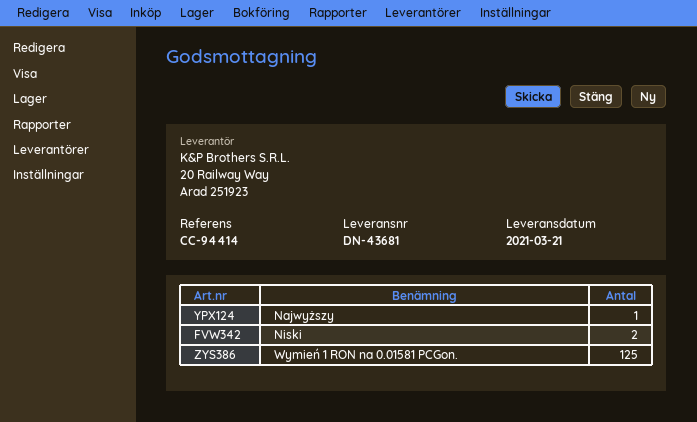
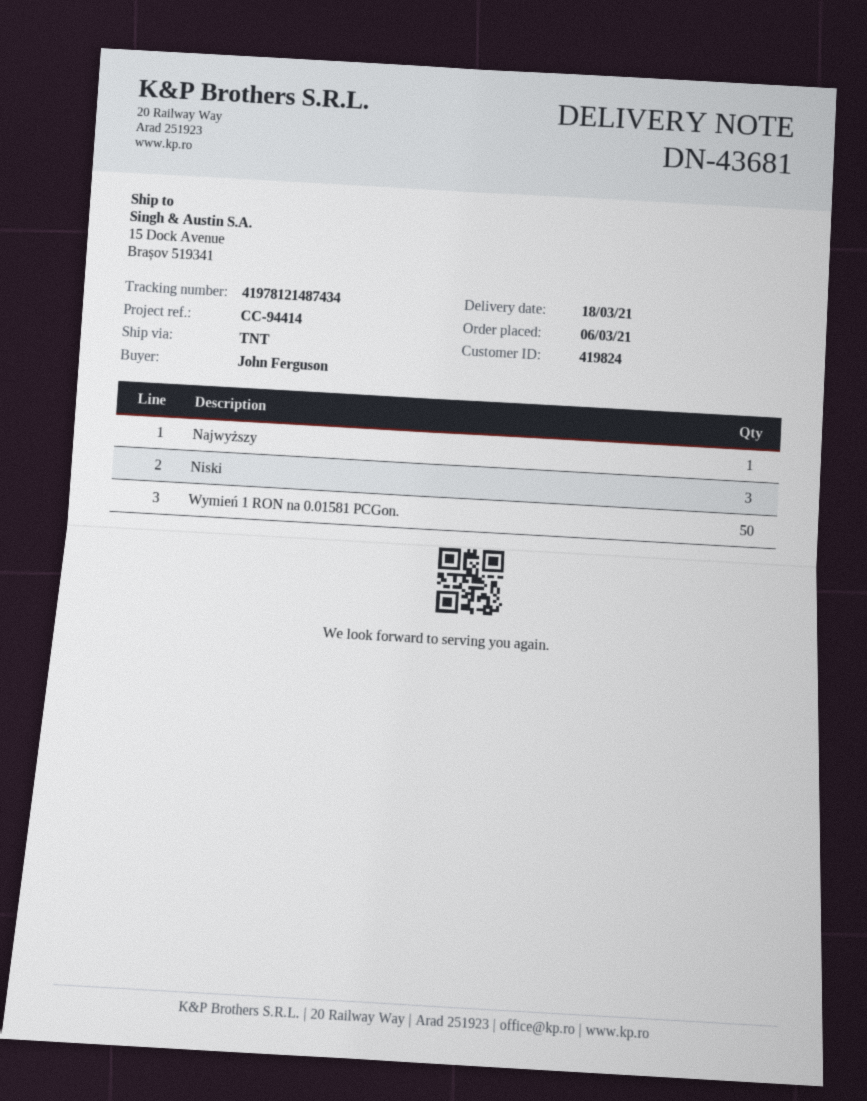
delivery date: 2021-03-21 -> 2021-03-18
Niski: 2 -> 3
Wymień 1 RON na 0.01581 PCGon.: 125 -> 50

